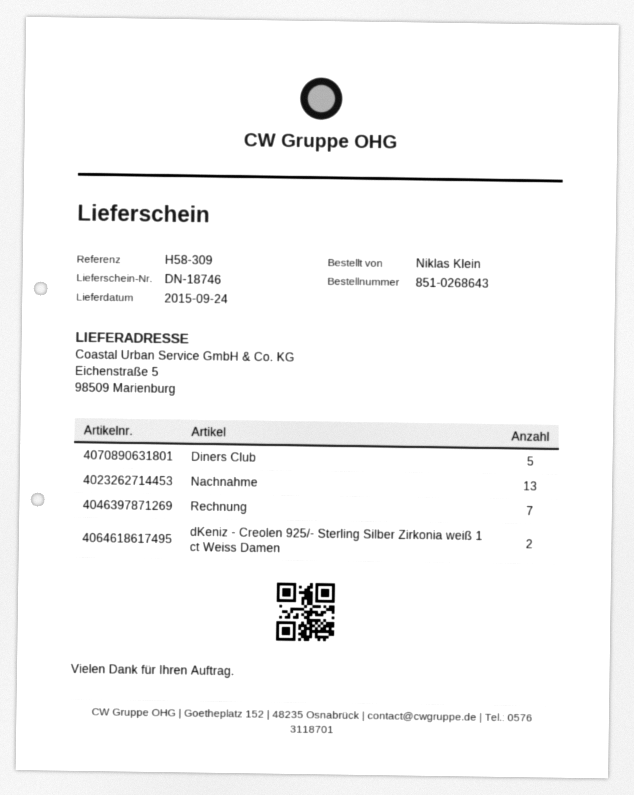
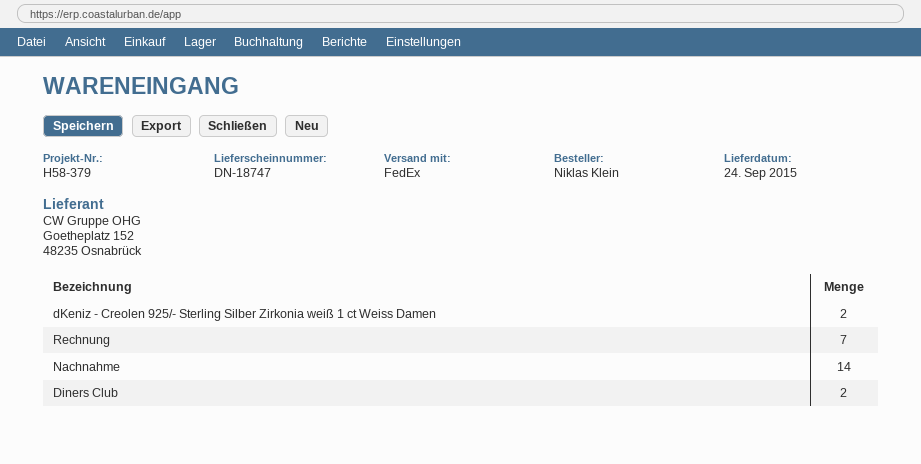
delivery note number: DN-18746 -> DN-18747
reference: H58-309 -> H58-379
Diners Club: 5 -> 2
Nachnahme: 13 -> 14

